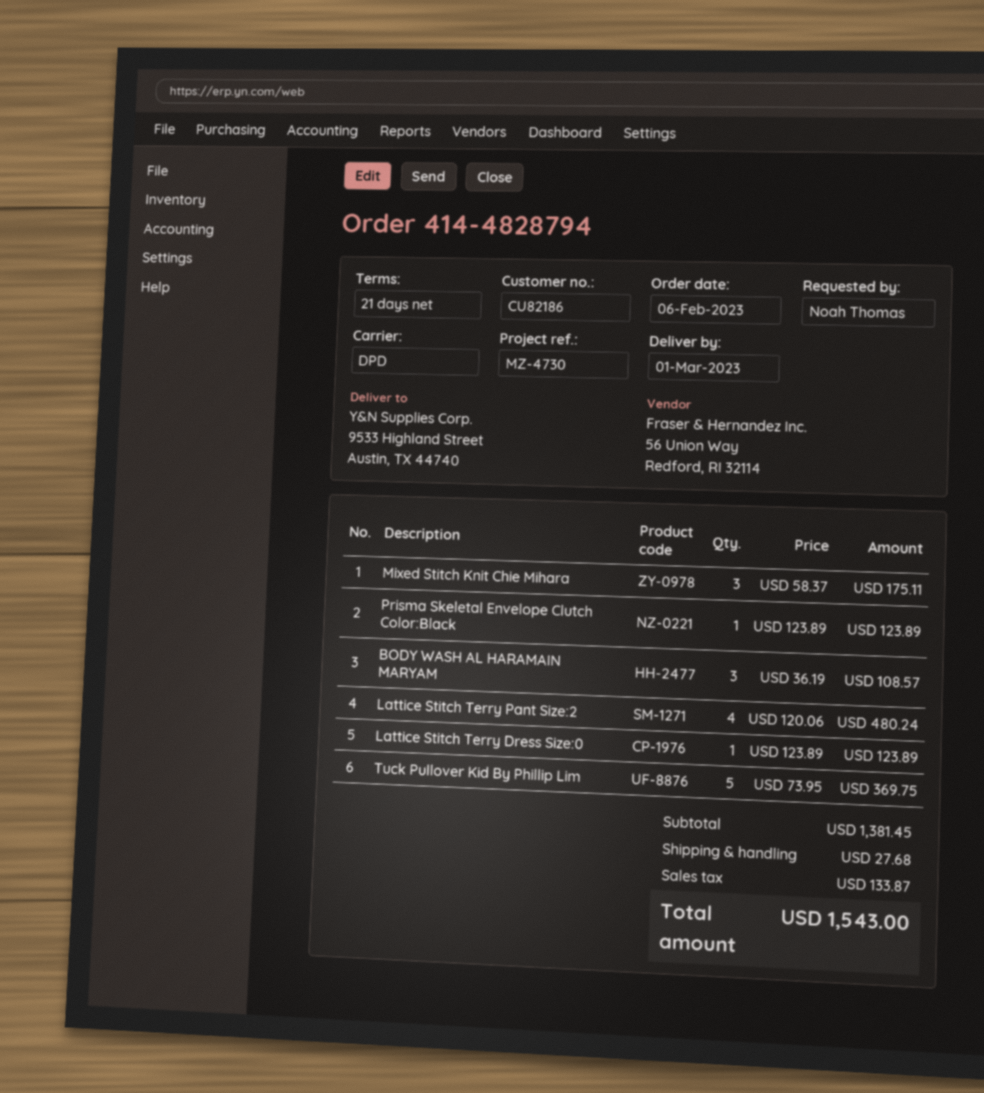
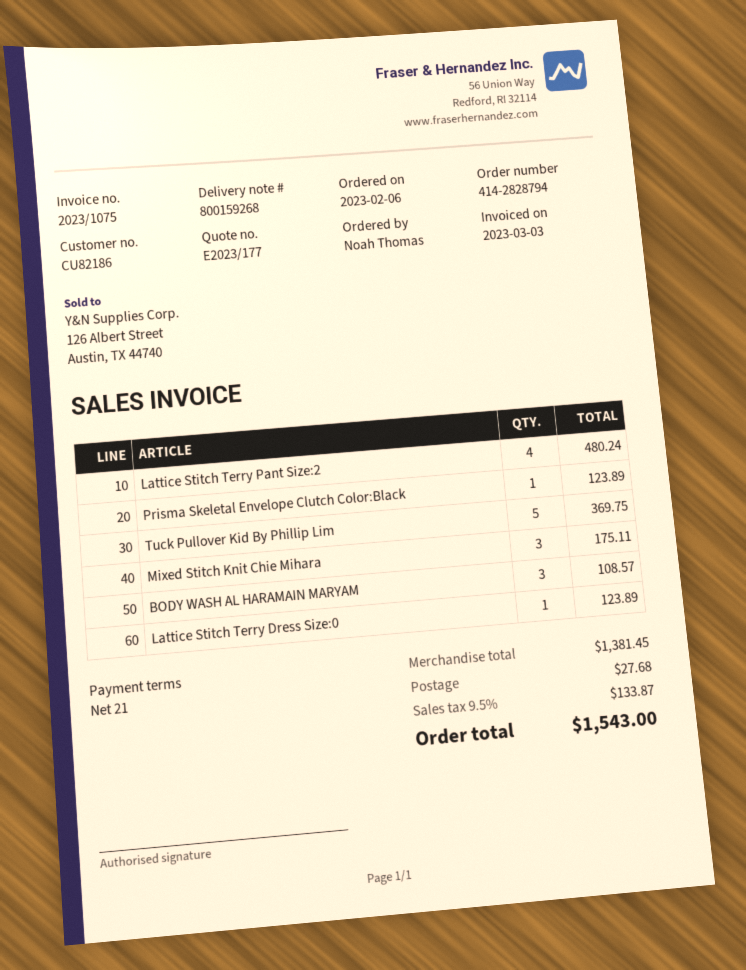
order number: 414-4828794 -> 414-2828794

